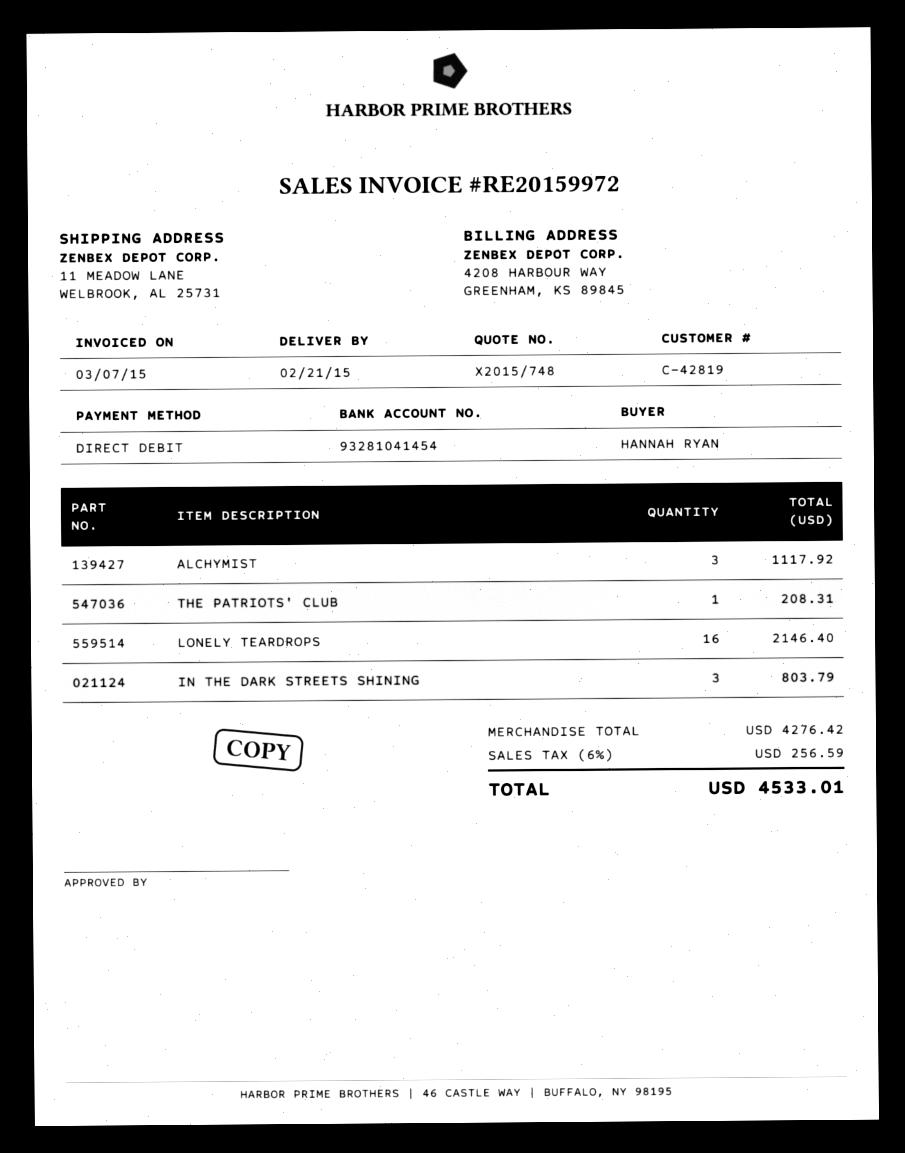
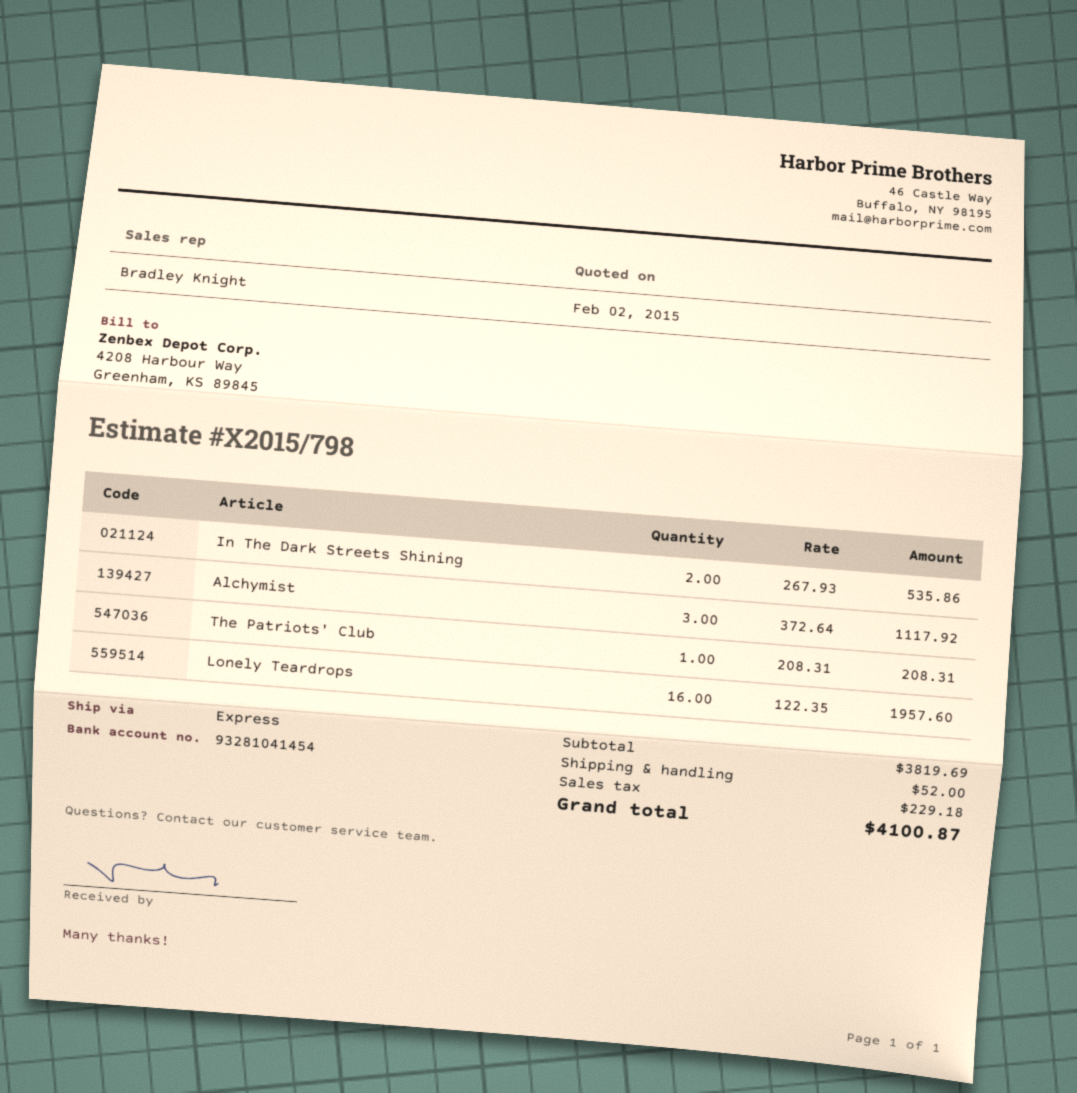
quote number: X2015/748 -> X2015/798
LONELY TEARDROPS: 16 for 2146.40 -> 16 for 1957.60
IN THE DARK STREETS SHINING: 3 for 803.79 -> 2 for 535.86
subtotal: 4276.42 -> 3819.69
shipping: none -> 52.00
tax: 256.59 -> 229.18
total: 4533.01 -> 4100.87

